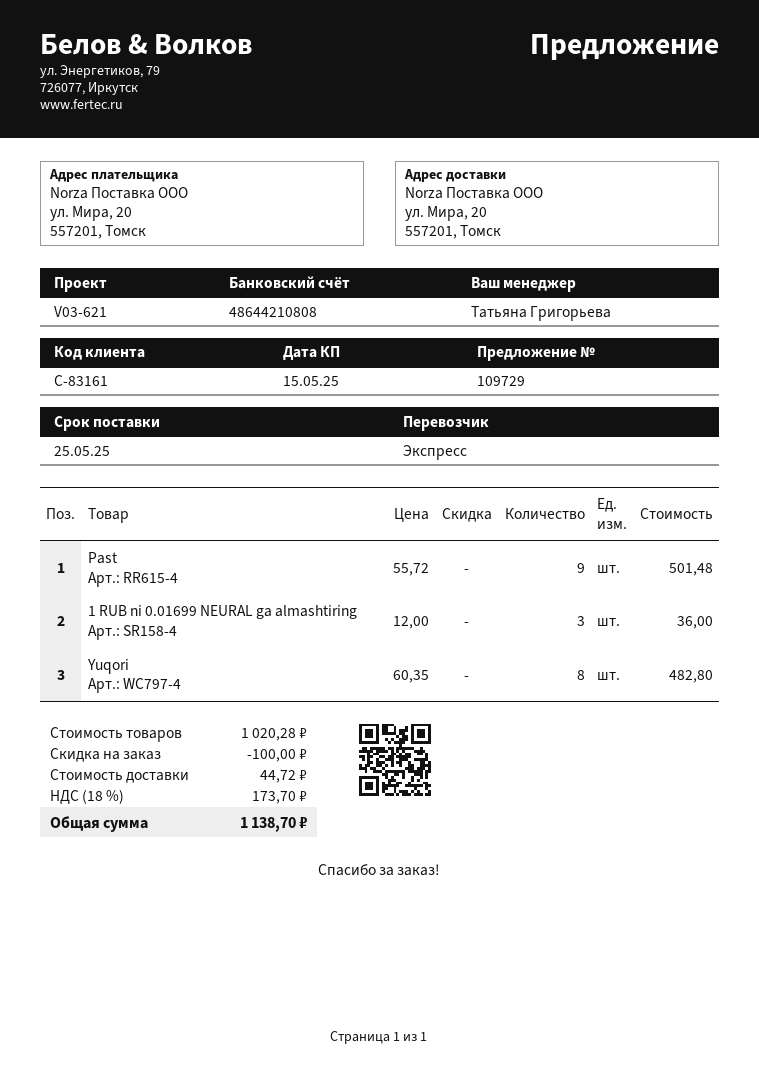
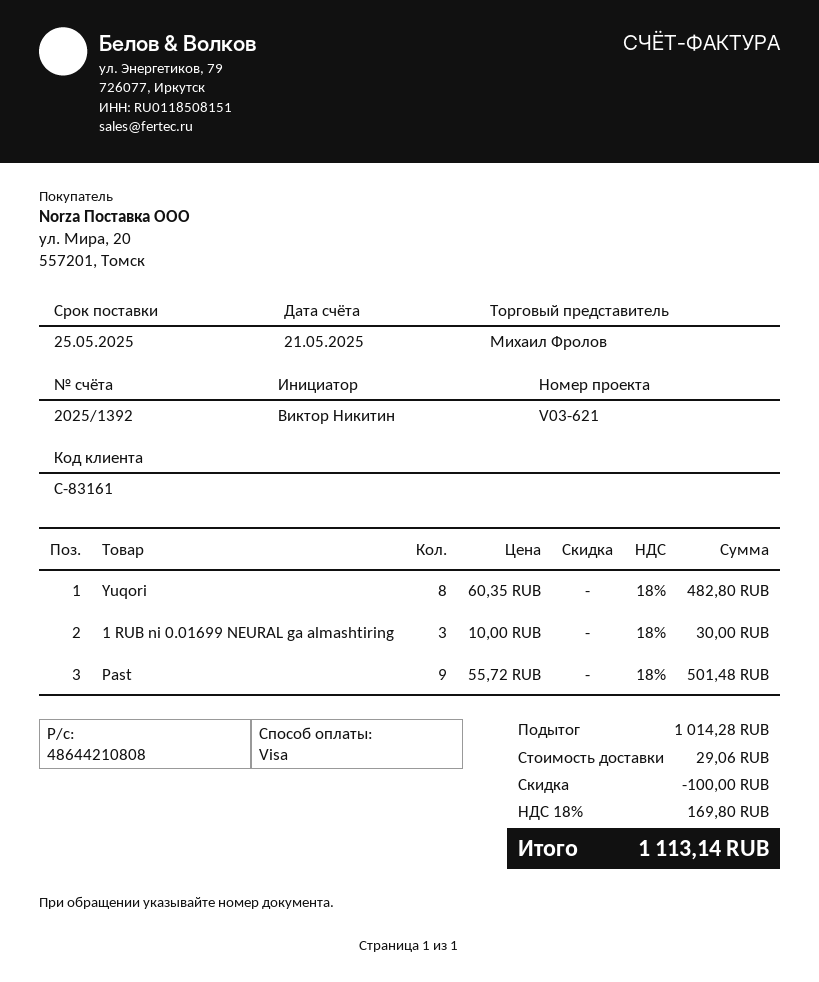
sales rep: Татьяна Григорьева -> Михаил Фролов
1 RUB ni 0.01699 NEURAL ga almashtiring: 3 x 12.00 = 36.00 -> 3 x 10.00 = 30.00
subtotal: 1020.28 -> 1014.28
shipping: 44.72 -> 29.06
tax: 18% = 173.70 -> 18% = 169.80
total: 1138.70 -> 1113.14

